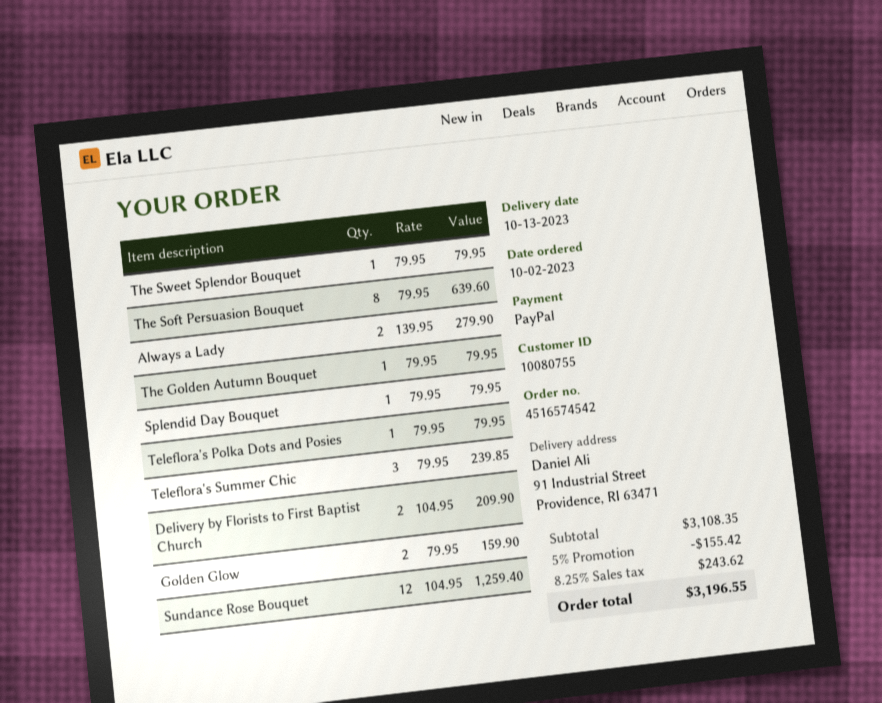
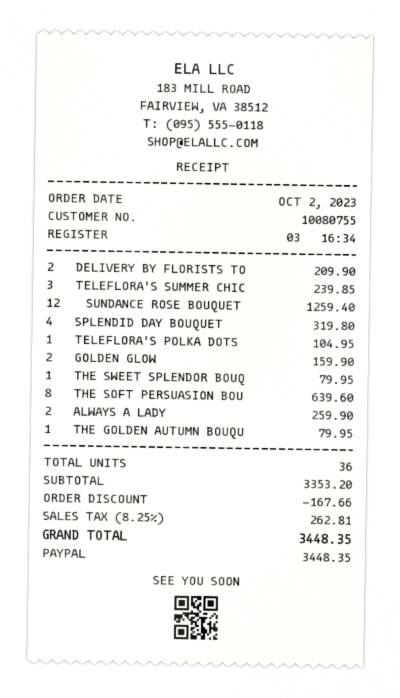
Always a Lady: 2 for 279.90 -> 2 for 259.90
Splendid Day Bouquet: 1 for 79.95 -> 4 for 319.80
Teleflora's Polka Dots and Posies: 1 for 79.95 -> 1 for 104.95
subtotal: 3108.35 -> 3353.20
discount: 155.42 -> 167.66
tax: 8.25% = 243.62 -> 8.25% = 262.81
total: 3196.55 -> 3448.35

